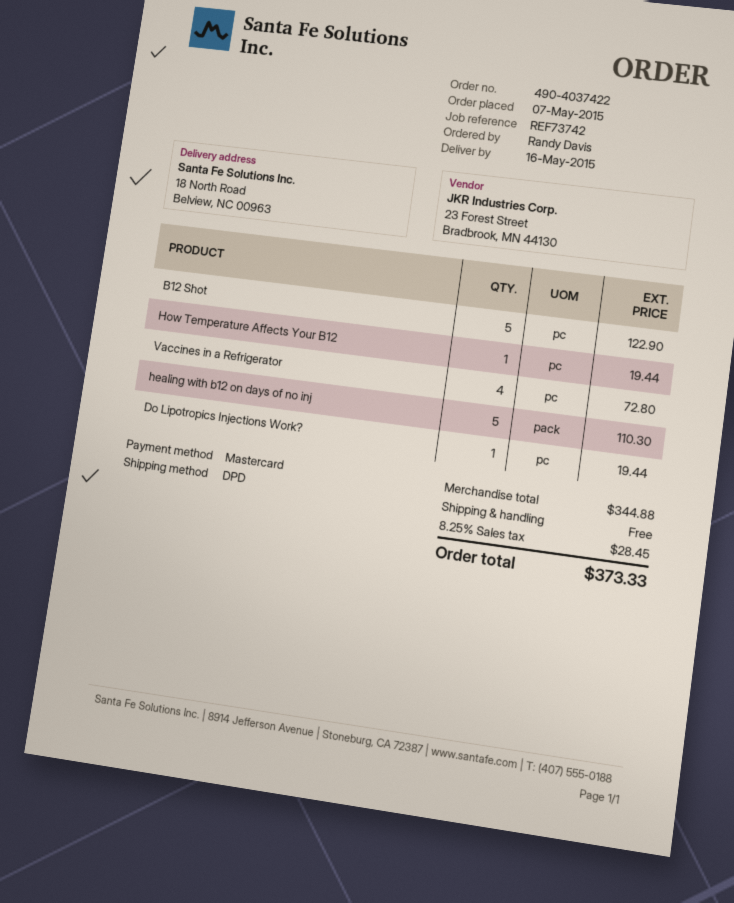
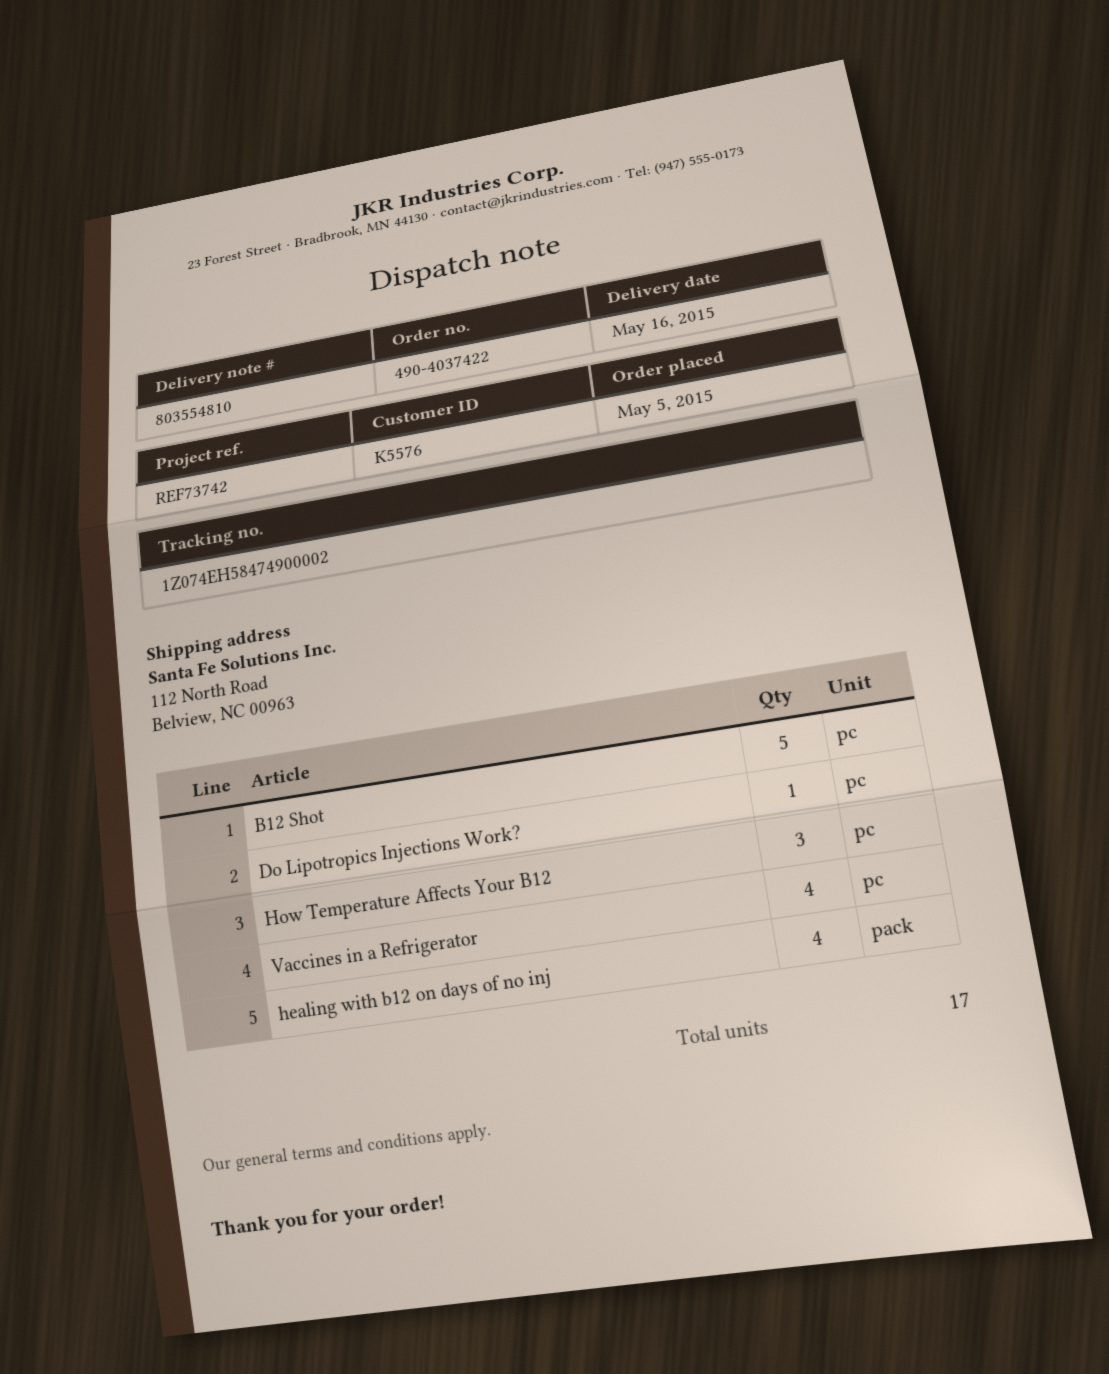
order date: 2015-05-07 -> 2015-05-05
ship to: 18 North Road, Belview, NC 00963 -> 112 North Road, Belview, NC 00963
How Temperature Affects Your B12: 1 -> 3
healing with b12 on days of no inj: 5 -> 4

